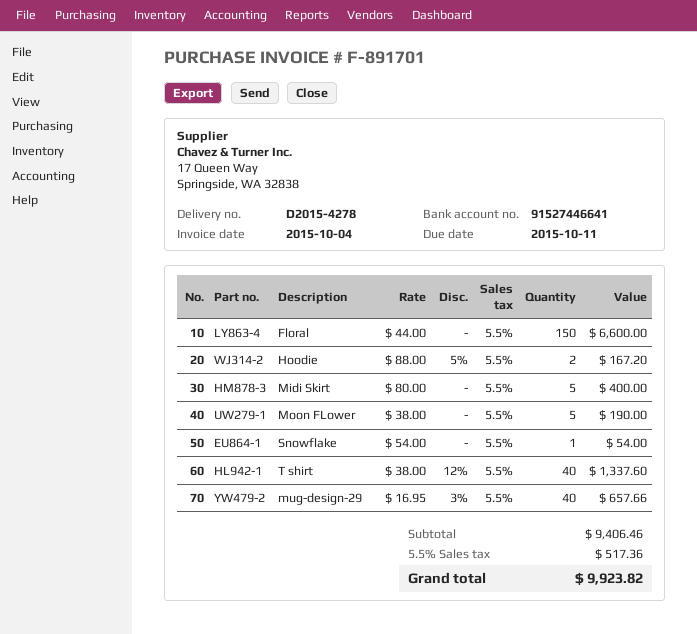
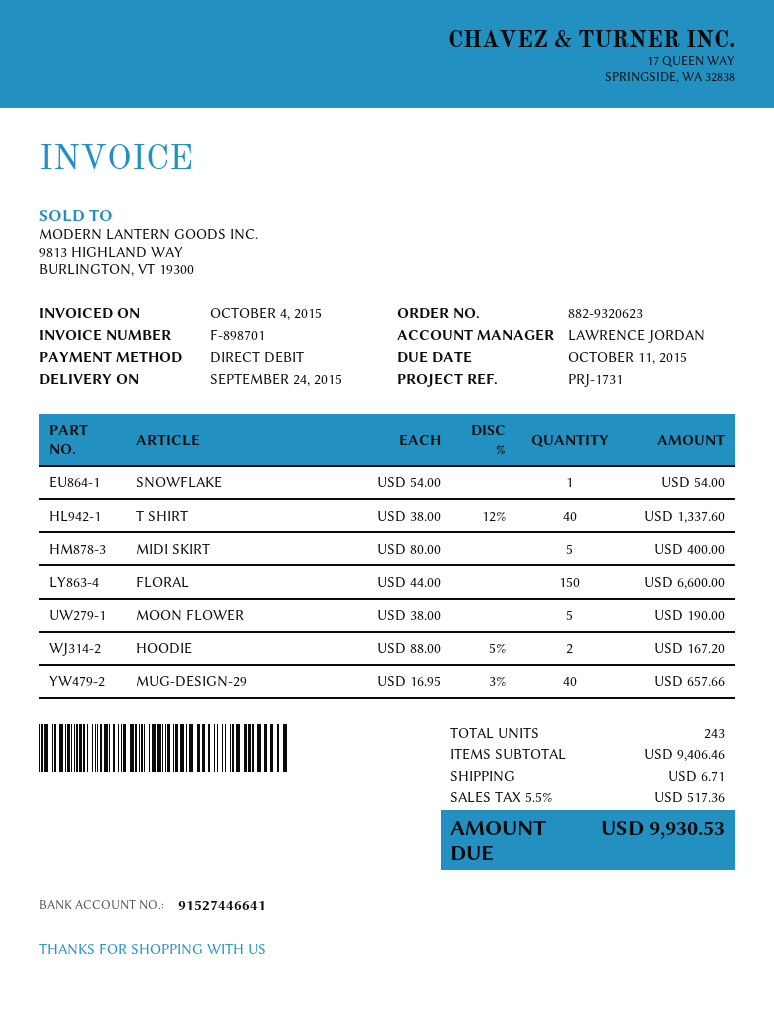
invoice number: F-891701 -> F-898701
shipping: none -> 6.71
total: 9923.82 -> 9930.53

